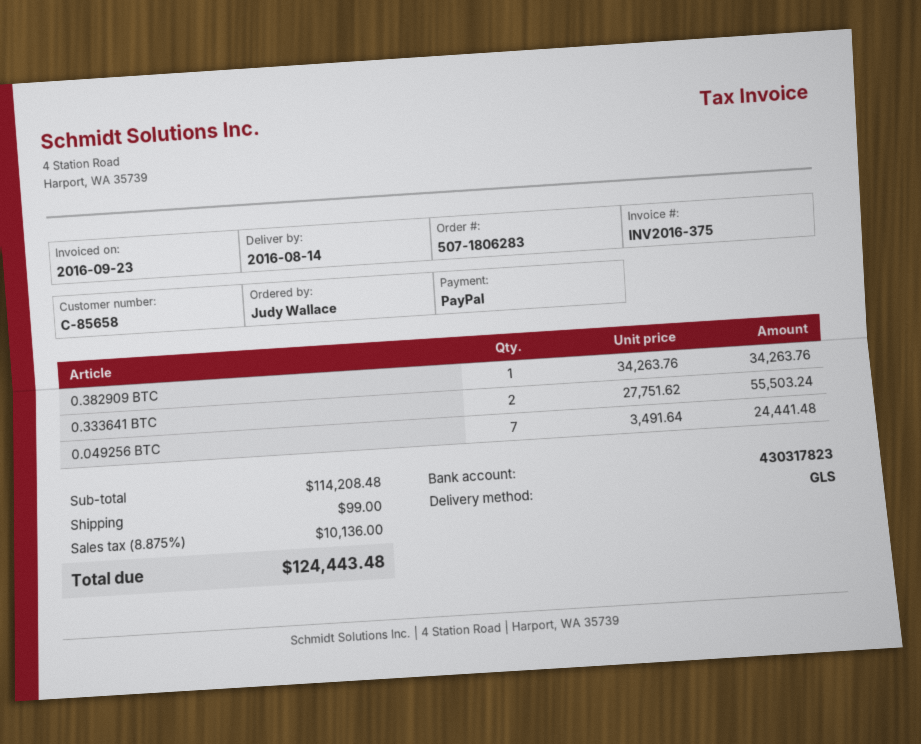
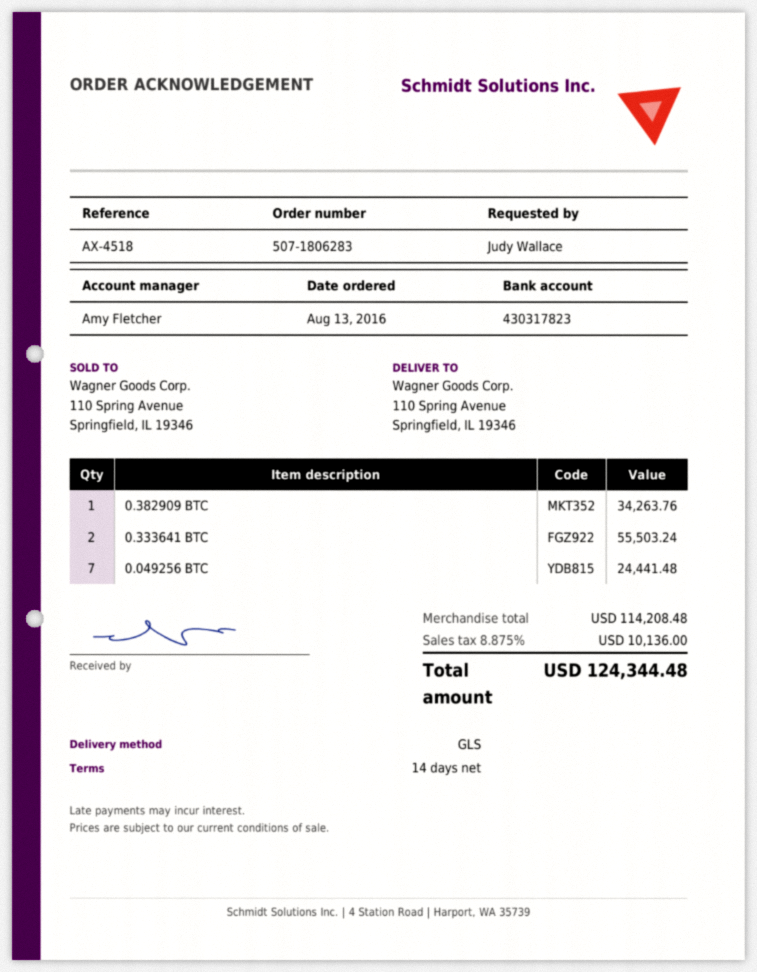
shipping: 99.00 -> none
total: 124443.48 -> 124344.48

